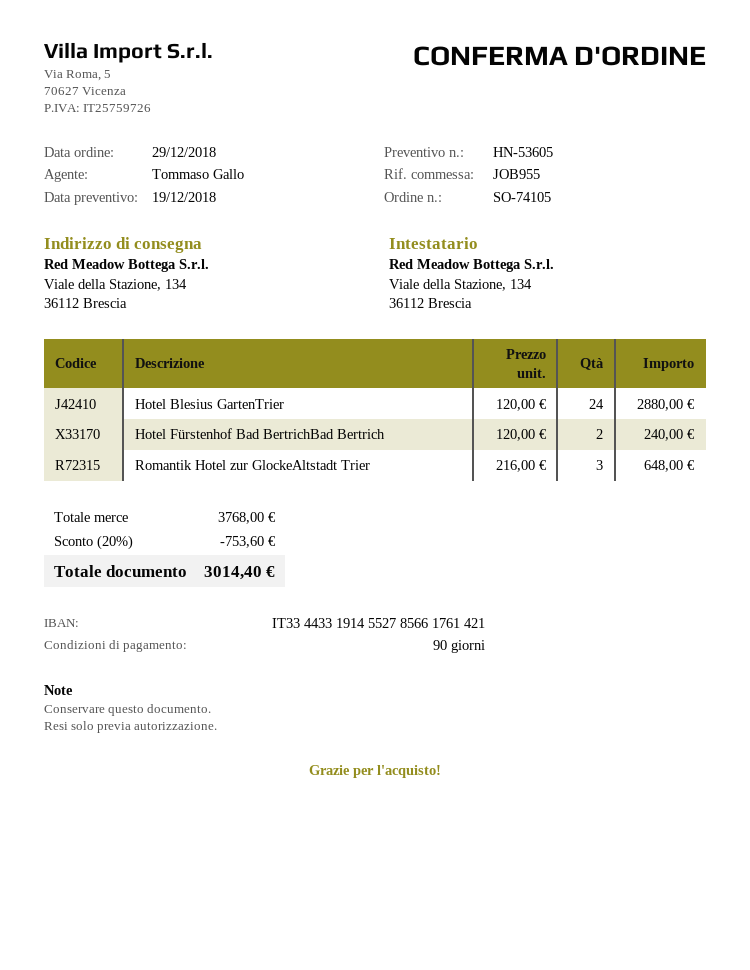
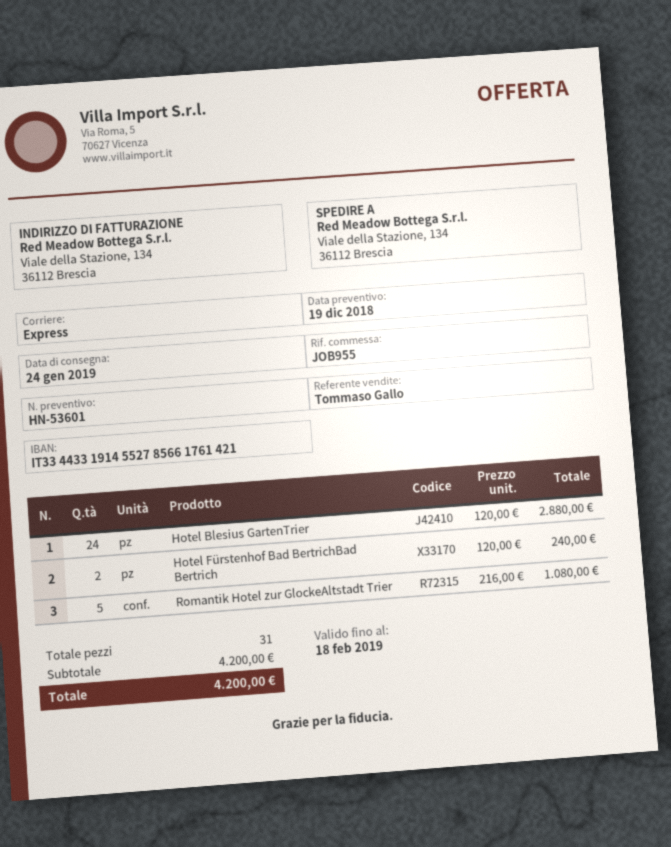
quote number: HN-53605 -> HN-53601
Romantik Hotel zur GlockeAltstadt Trier: 3 x 216.00 = 648.00 -> 5 x 216.00 = 1080.00
subtotal: 3768.00 -> 4200.00
discount: 20% = 753.60 -> none
total: 3014.40 -> 4200.00

